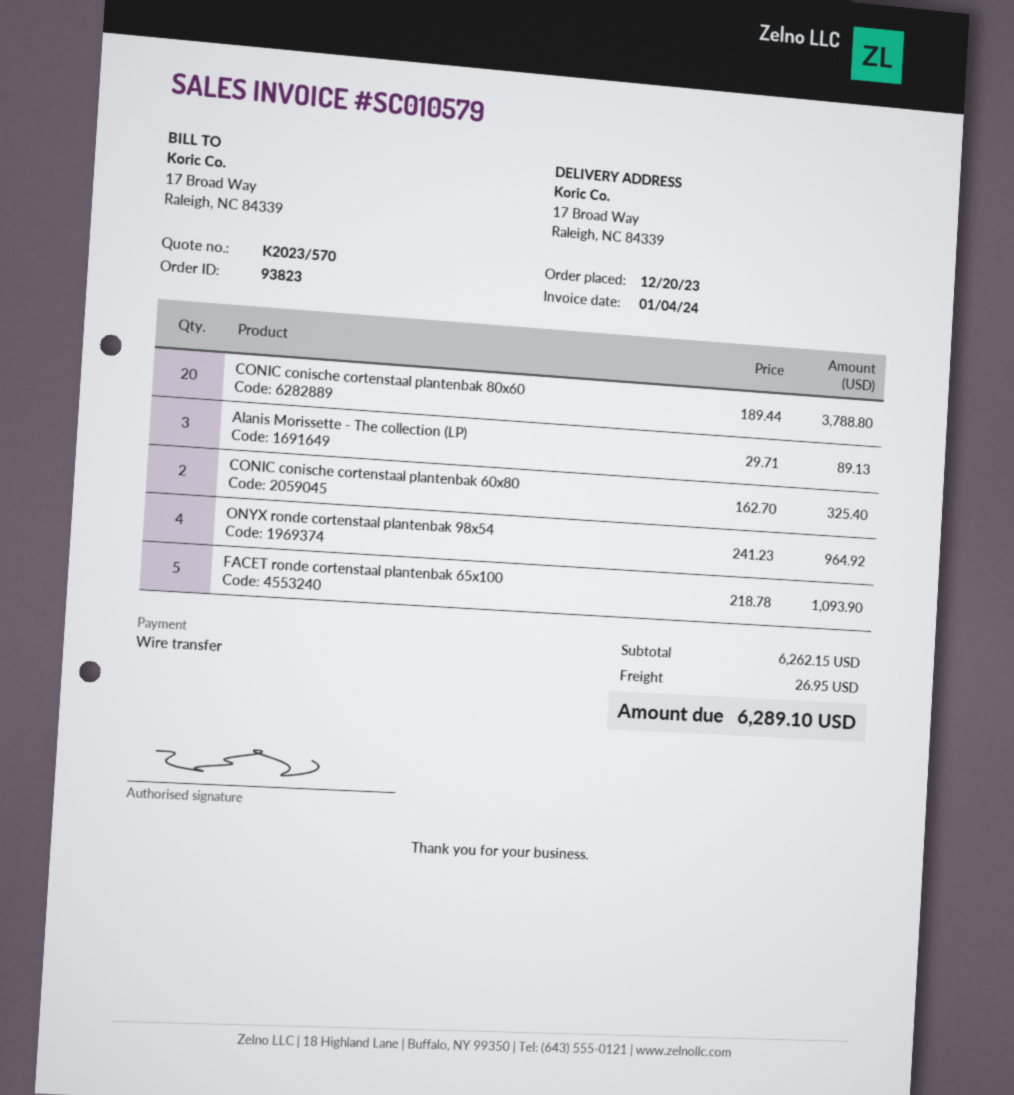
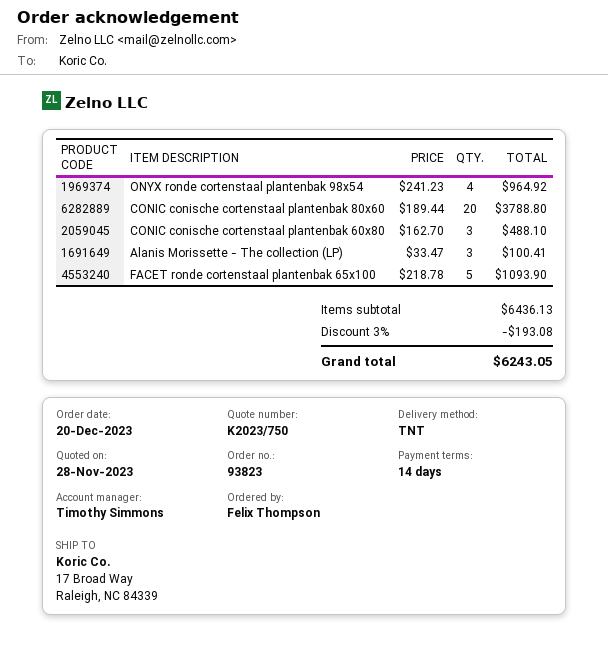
quote number: K2023/570 -> K2023/750
Alanis Morissette - The collection (LP): 3 x 29.71 = 89.13 -> 3 x 33.47 = 100.41
CONIC conische cortenstaal plantenbak 60x80: 2 x 162.70 = 325.40 -> 3 x 162.70 = 488.10
subtotal: 6262.15 -> 6436.13
discount: none -> 3% = 193.08
shipping: 26.95 -> none
total: 6289.10 -> 6243.05

